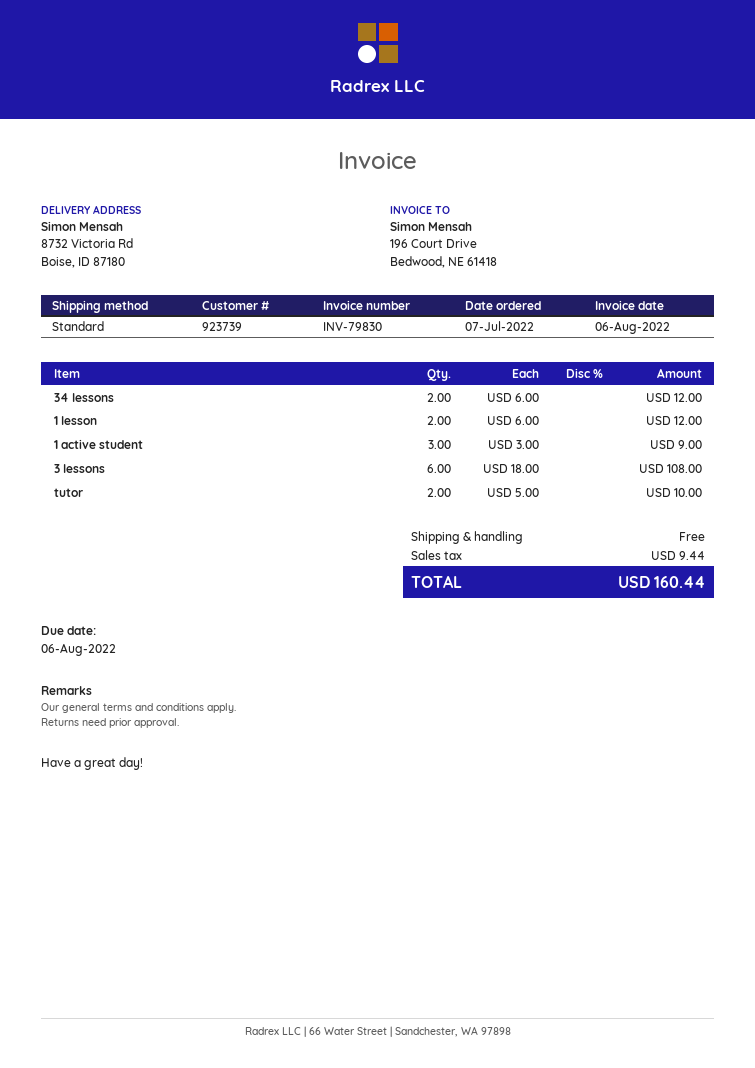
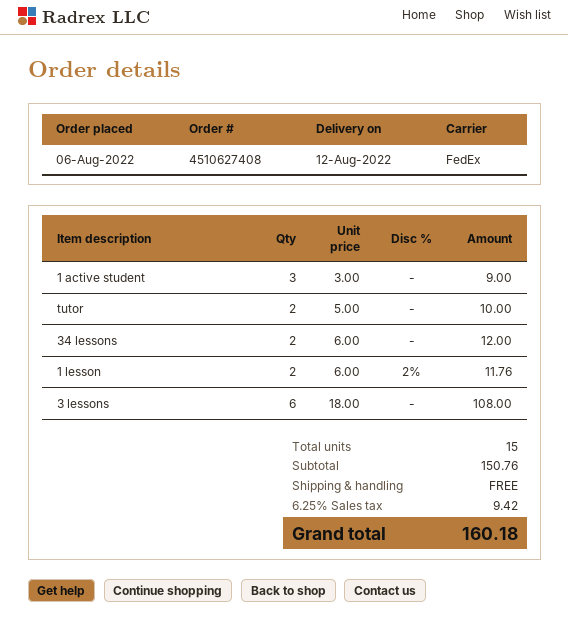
order date: 2022-07-07 -> 2022-08-06
shipping method: standard -> FedEx
1 lesson: 2 x 6.00 = 12.00 -> 2 x 6.00 - 2% = 11.76
tax: 9.44 -> 9.42
total: 160.44 -> 160.18

